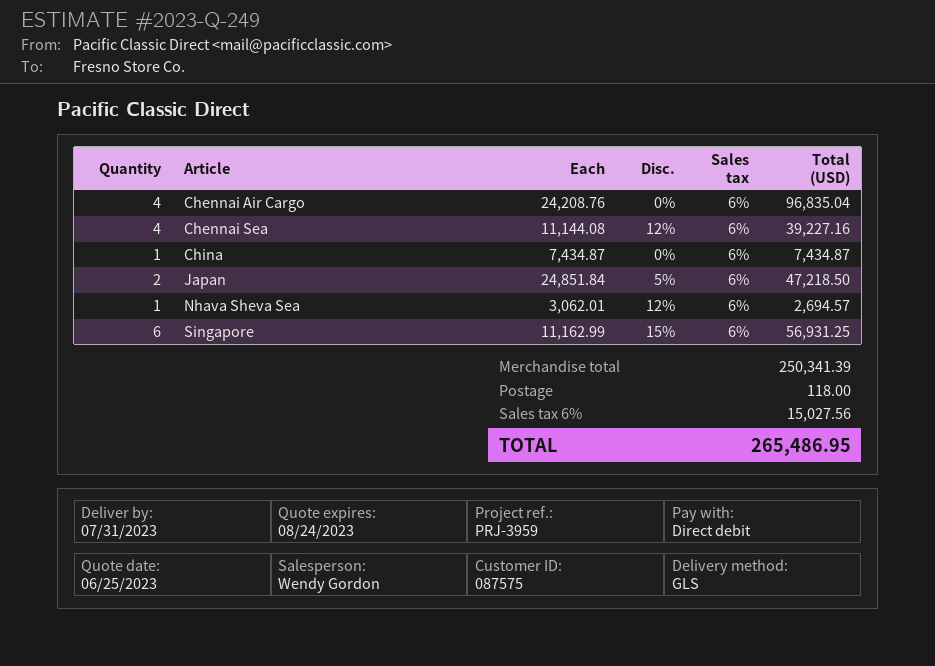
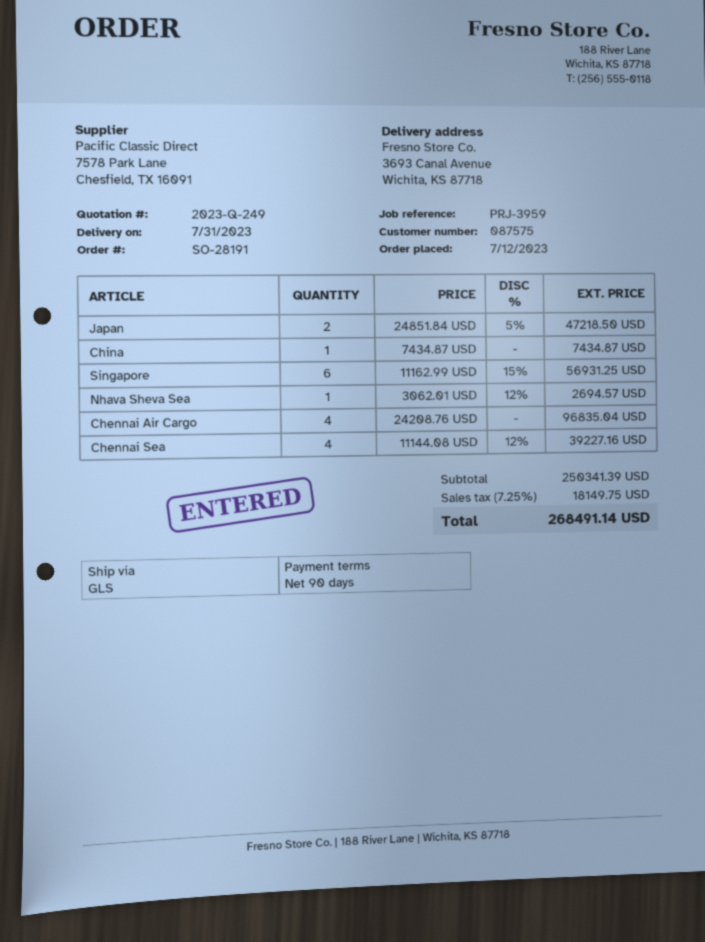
shipping: 118.00 -> none
tax: 6% = 15027.56 -> 7.25% = 18149.75
total: 265486.95 -> 268491.14

